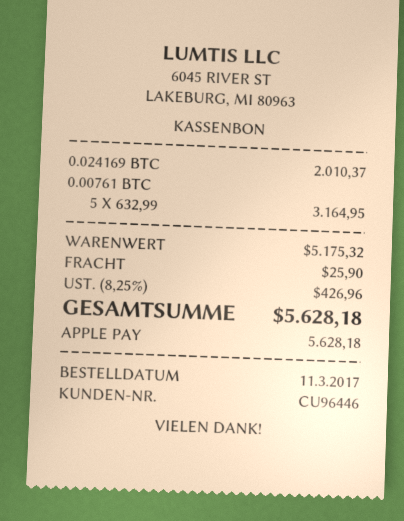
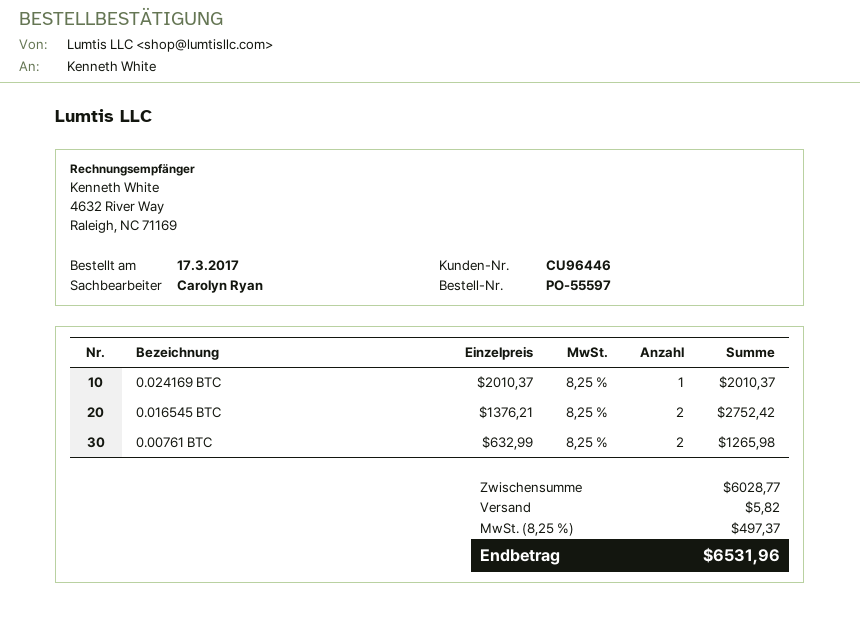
order date: 2017-03-11 -> 2017-03-17
0.00761 BTC: 5 x 632.99 = 3164.95 -> 2 x 632.99 = 1265.98
0.016545 BTC: none -> 2 x 1376.21 = 2752.42
subtotal: 5175.32 -> 6028.77
shipping: 25.90 -> 5.82
tax: 8.25% = 426.96 -> 8.25% = 497.37
total: 5628.18 -> 6531.96

